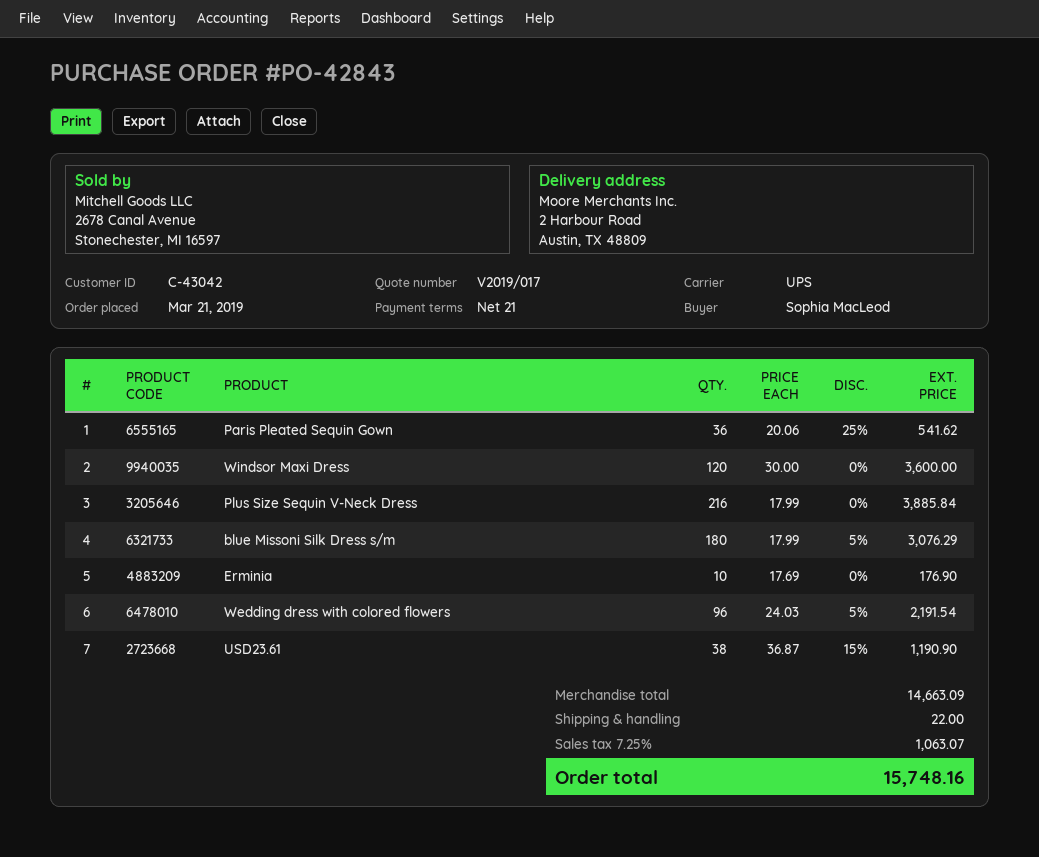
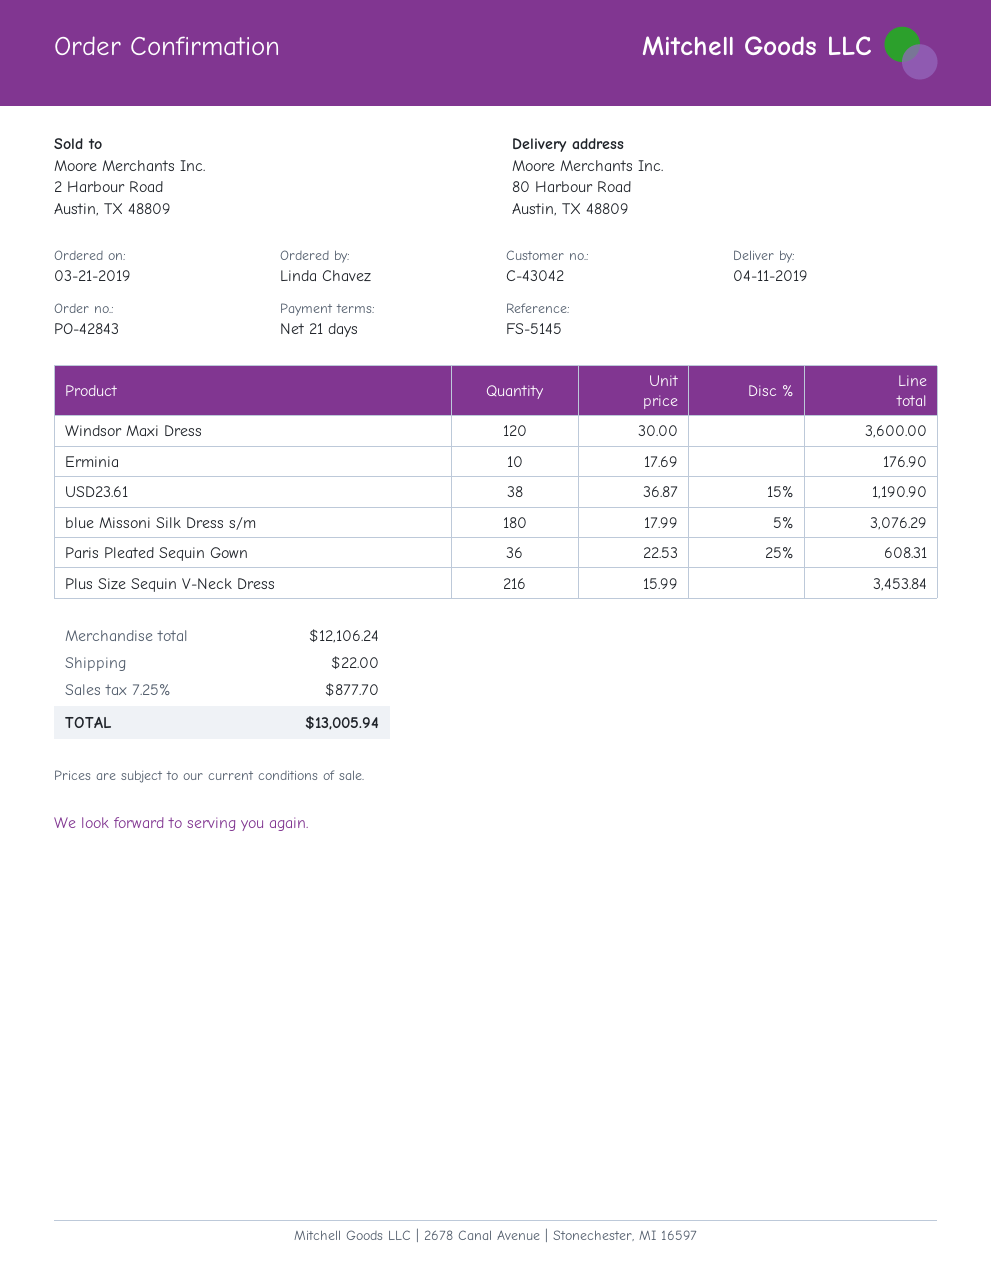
ordered by: Sophia MacLeod -> Linda Chavez
ship to: 2 Harbour Road, Austin, TX 48809 -> 80 Harbour Road, Austin, TX 48809
Paris Pleated Sequin Gown: 36 x 20.06 - 25% = 541.62 -> 36 x 22.53 - 25% = 608.31
Plus Size Sequin V-Neck Dress: 216 x 17.99 = 3885.84 -> 216 x 15.99 = 3453.84
Wedding dress with colored flowers: 96 x 24.03 - 5% = 2191.54 -> none
subtotal: 14663.09 -> 12106.24
tax: 7.25% = 1063.07 -> 7.25% = 877.70
total: 15748.16 -> 13005.94

